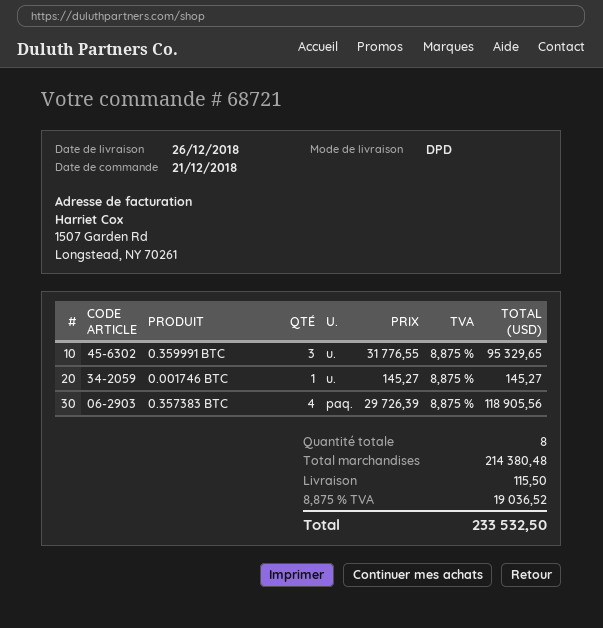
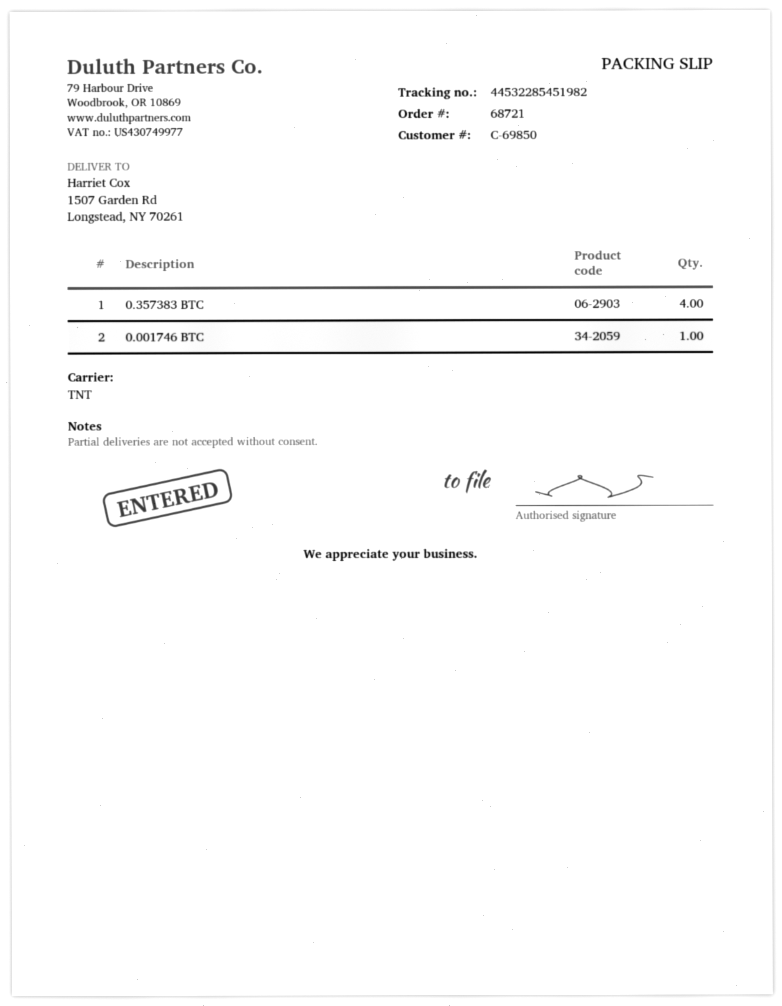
shipping method: DPD -> TNT
0.359991 BTC: 3 -> none

